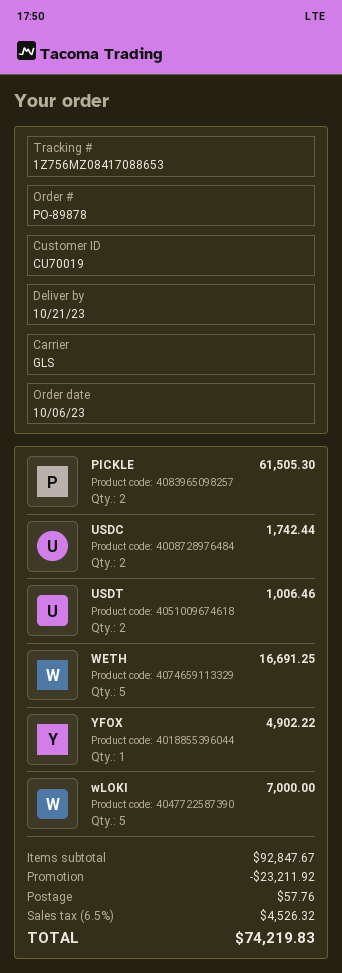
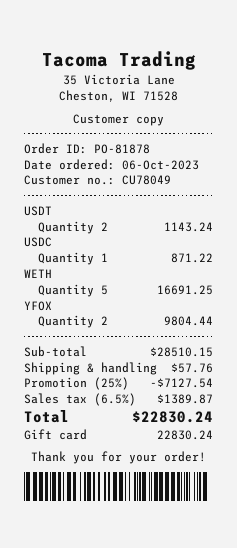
order number: PO-89878 -> PO-81878
customer number: CU70019 -> CU78049
PICKLE: 2 for 61505.30 -> none
USDC: 2 for 1742.44 -> 1 for 871.22
USDT: 2 for 1006.46 -> 2 for 1143.24
YFOX: 1 for 4902.22 -> 2 for 9804.44
wLOKI: 5 for 7000.00 -> none
subtotal: 92847.67 -> 28510.15
discount: 23211.92 -> 7127.54
tax: 6.5% = 4526.32 -> 6.5% = 1389.87
total: 74219.83 -> 22830.24

